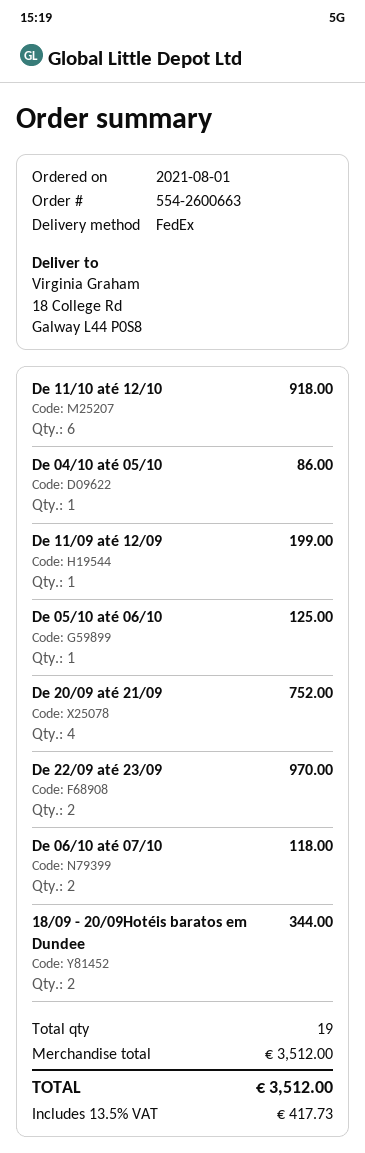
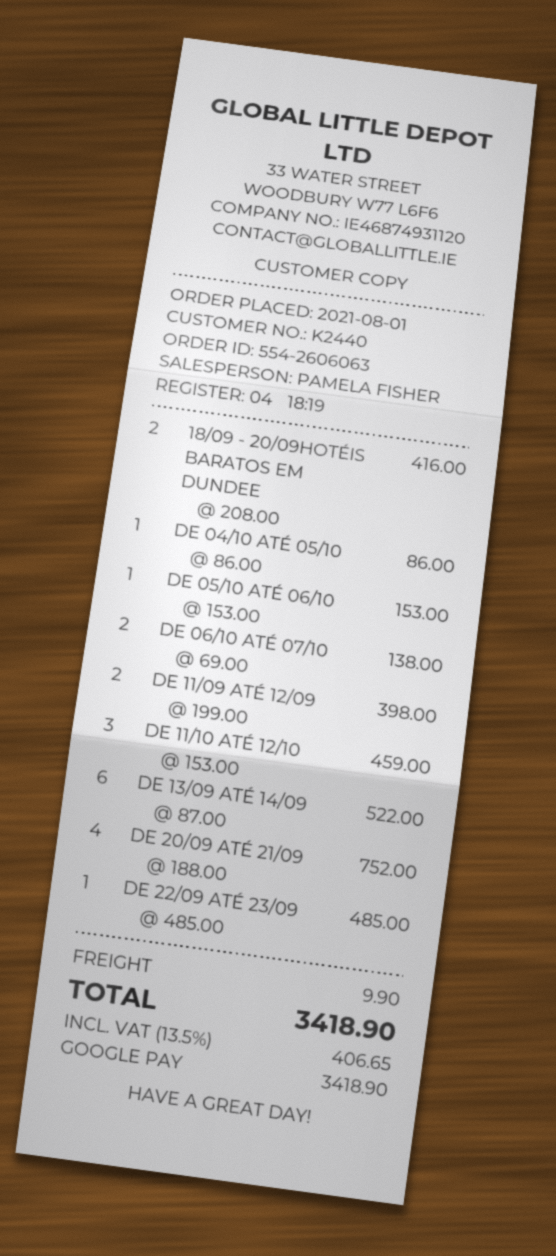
order number: 554-2600663 -> 554-2606063
De 11/10 até 12/10: 6 for 918.00 -> 3 for 459.00
De 11/09 até 12/09: 1 for 199.00 -> 2 for 398.00
De 05/10 até 06/10: 1 for 125.00 -> 1 for 153.00
De 22/09 até 23/09: 2 for 970.00 -> 1 for 485.00
De 06/10 até 07/10: 2 for 118.00 -> 2 for 138.00
18/09 - 20/09Hotéis baratos em Dundee: 2 for 344.00 -> 2 for 416.00
DE 13/09 ATÉ 14/09: none -> 6 for 522.00
shipping: none -> 9.90
tax: 13.5% = 417.73 -> 13.5% = 406.65
total: 3512.00 -> 3418.90

